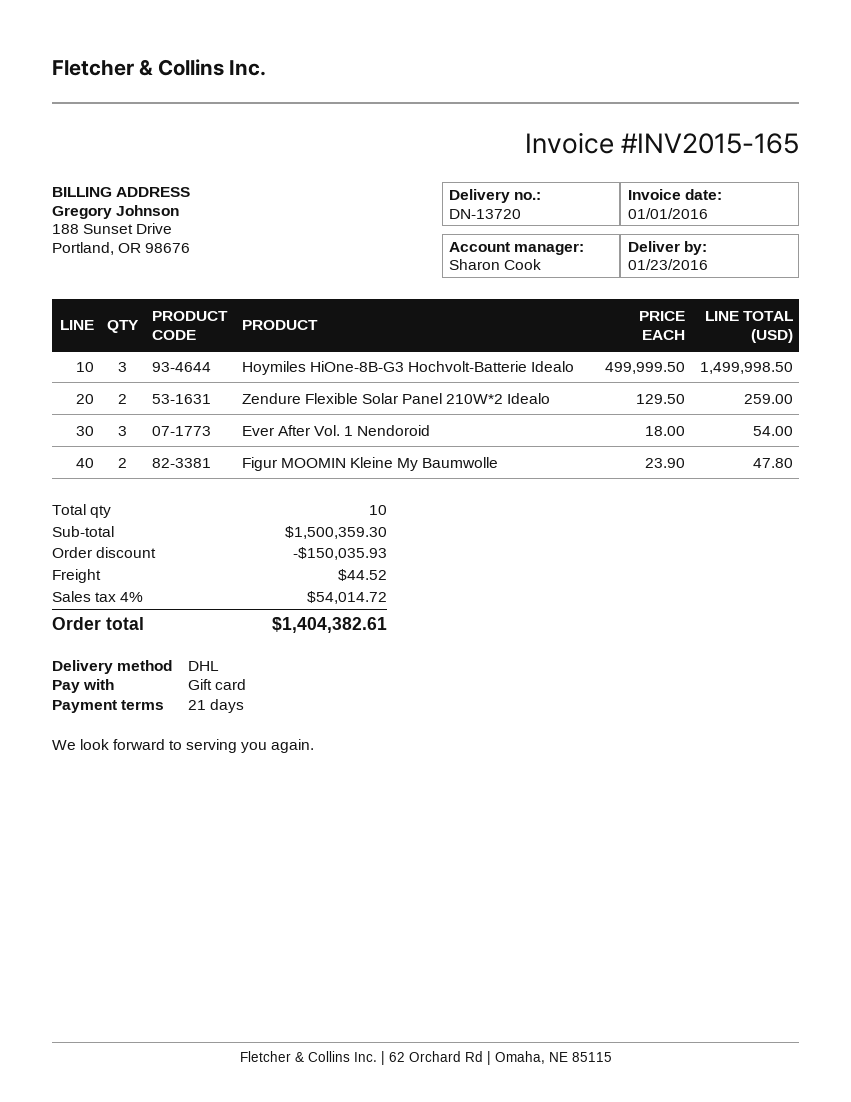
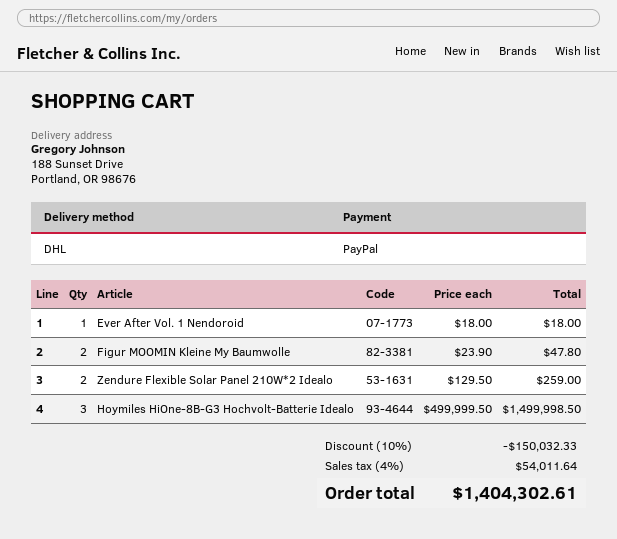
payment method: gift card -> PayPal
Ever After Vol. 1 Nendoroid: 3 x 18.00 = 54.00 -> 1 x 18.00 = 18.00
discount: 150035.93 -> 150032.33
shipping: 44.52 -> none
tax: 4% = 54014.72 -> 4% = 54011.64
total: 1404382.61 -> 1404302.61

